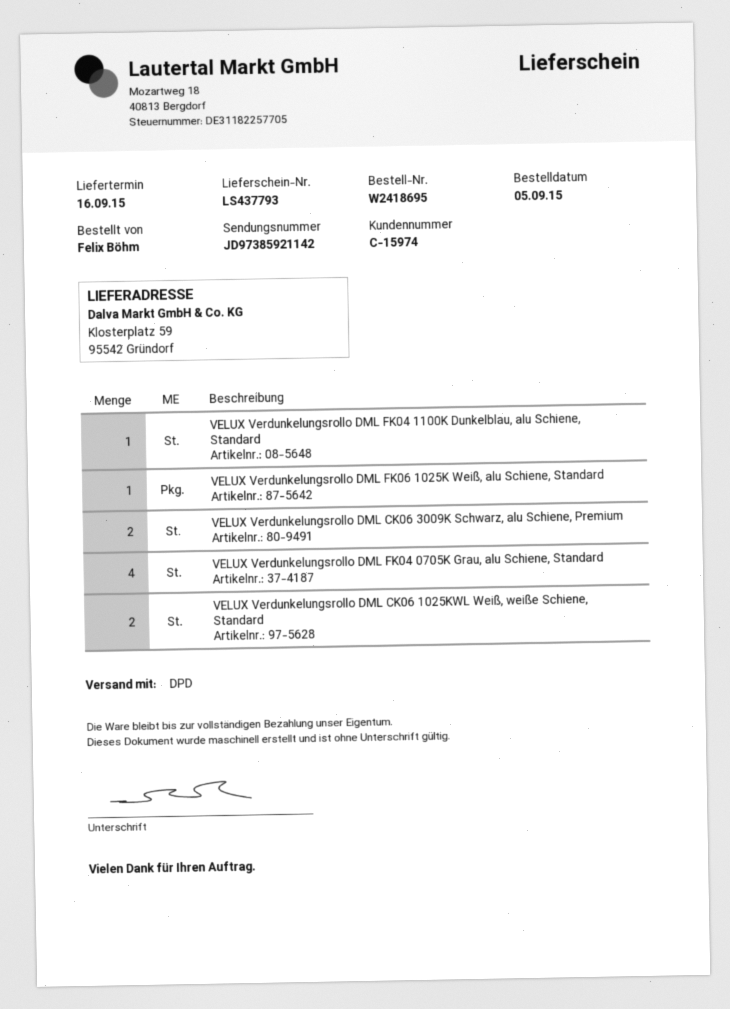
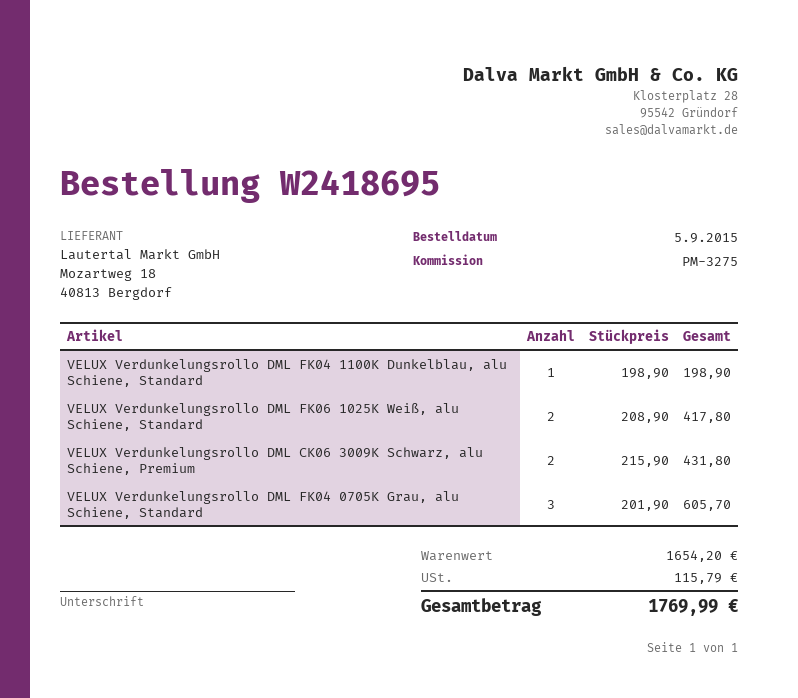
VELUX Verdunkelungsrollo DML FK06 1025K Weiß, alu Schiene, Standard: 1 -> 2
VELUX Verdunkelungsrollo DML FK04 0705K Grau, alu Schiene, Standard: 4 -> 3
VELUX Verdunkelungsrollo DML CK06 1025KWL Weiß, weiße Schiene, Standard: 2 -> none

